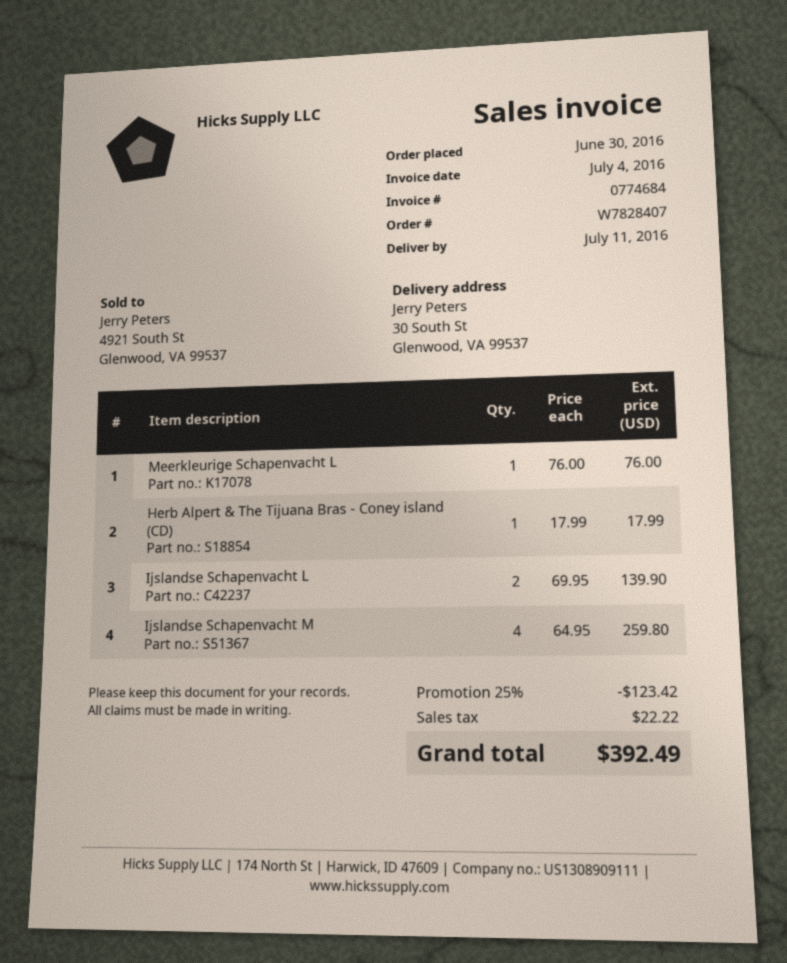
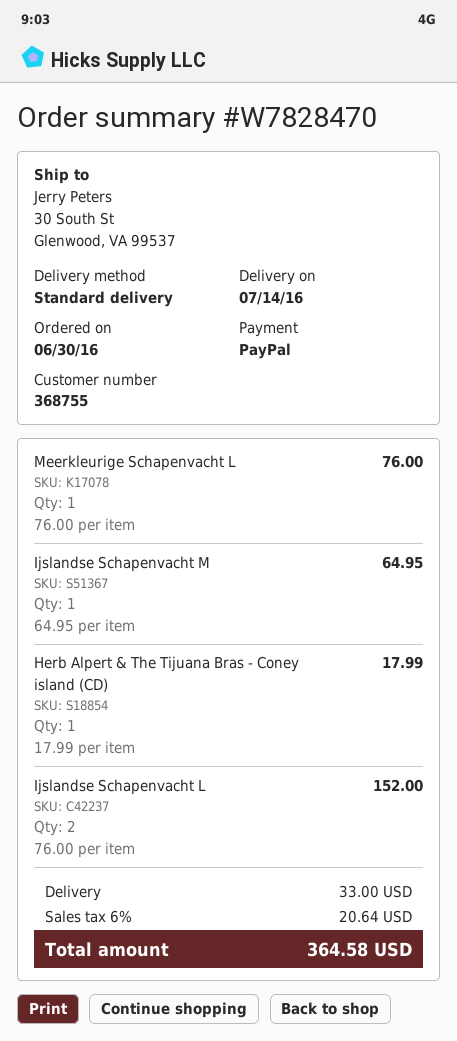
order number: W7828407 -> W7828470
delivery date: 2016-07-11 -> 2016-07-14
Ijslandse Schapenvacht L: 2 x 69.95 = 139.90 -> 2 x 76.00 = 152.00
Ijslandse Schapenvacht M: 4 x 64.95 = 259.80 -> 1 x 64.95 = 64.95
discount: 25% = 123.42 -> none
shipping: none -> 33.00
tax: 22.22 -> 20.64
total: 392.49 -> 364.58

